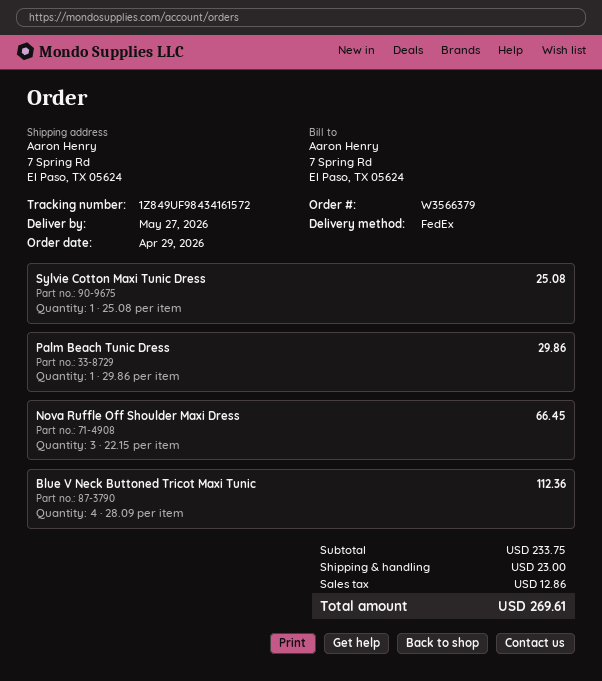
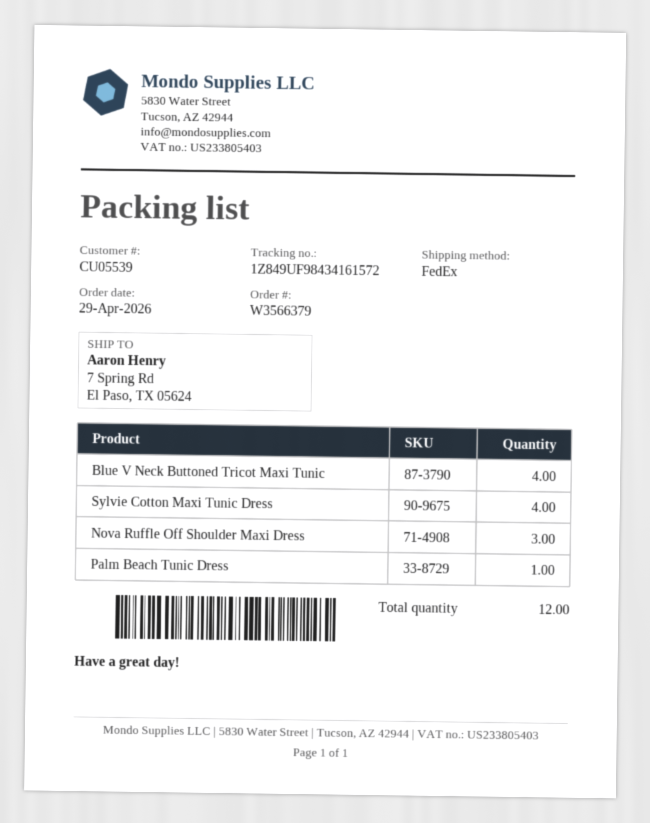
Sylvie Cotton Maxi Tunic Dress: 1 -> 4

